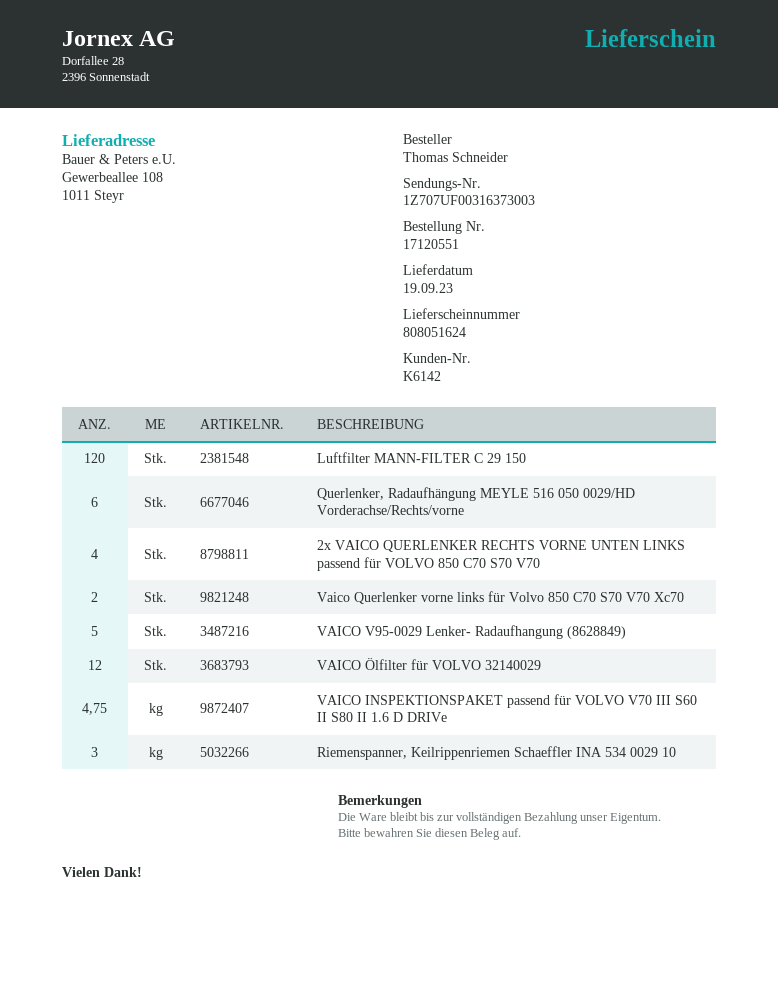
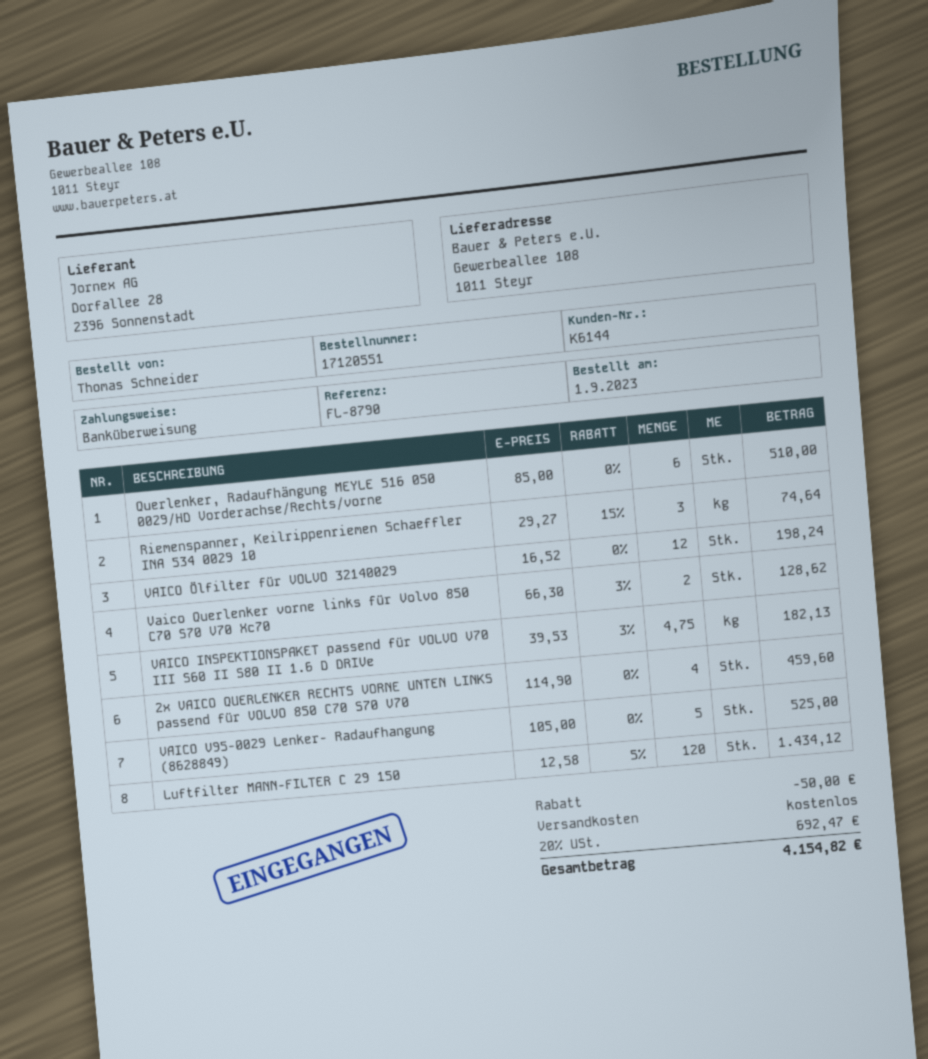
customer number: K6142 -> K6144

